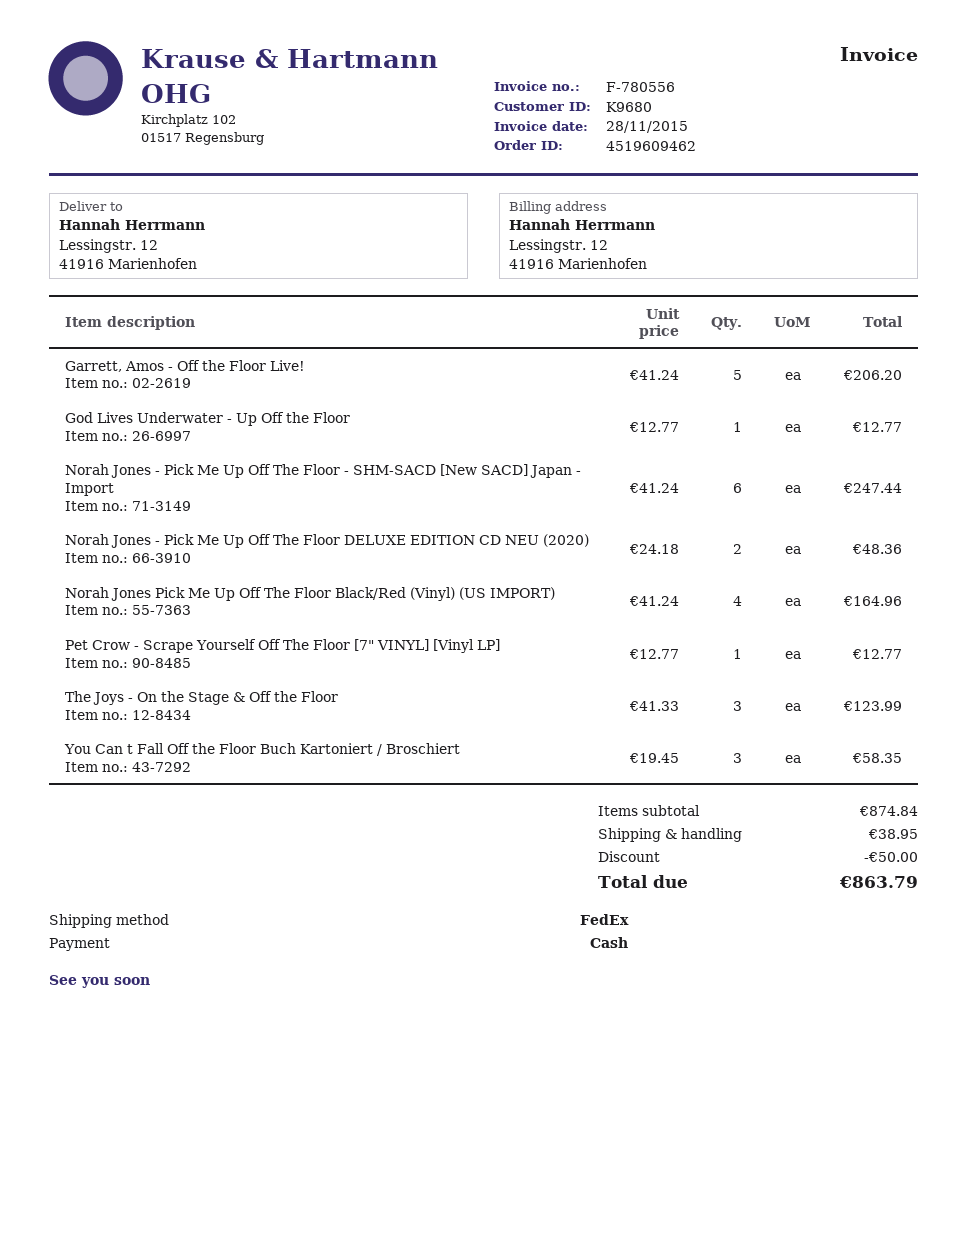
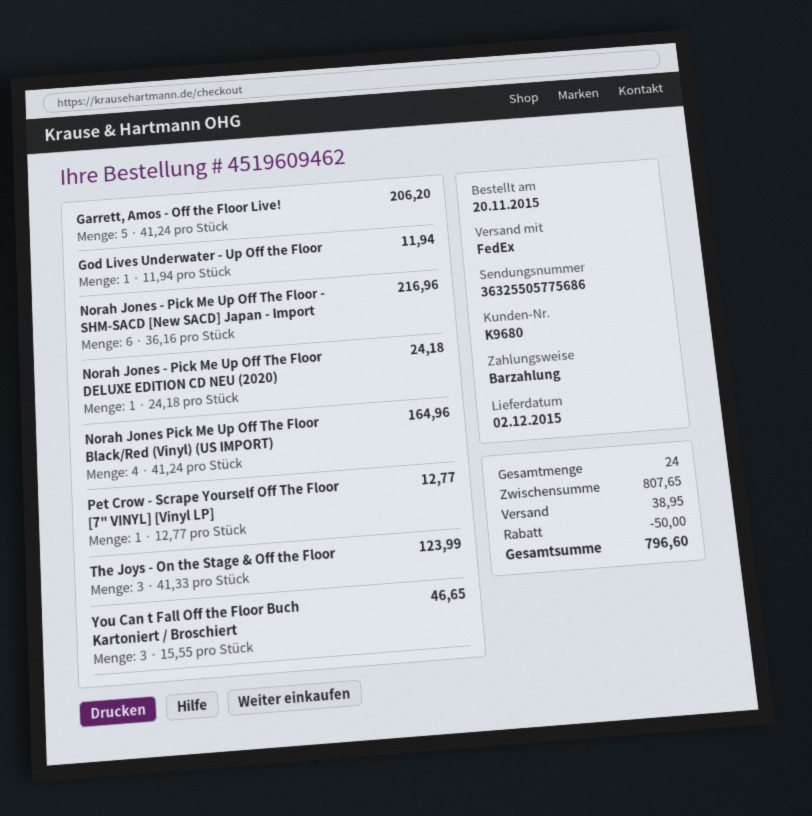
God Lives Underwater - Up Off the Floor: 1 x 12.77 = 12.77 -> 1 x 11.94 = 11.94
Norah Jones - Pick Me Up Off The Floor - SHM-SACD [New SACD] Japan - Import: 6 x 41.24 = 247.44 -> 6 x 36.16 = 216.96
Norah Jones - Pick Me Up Off The Floor DELUXE EDITION CD NEU (2020): 2 x 24.18 = 48.36 -> 1 x 24.18 = 24.18
You Can t Fall Off the Floor Buch Kartoniert / Broschiert: 3 x 19.45 = 58.35 -> 3 x 15.55 = 46.65
subtotal: 874.84 -> 807.65
total: 863.79 -> 796.60

